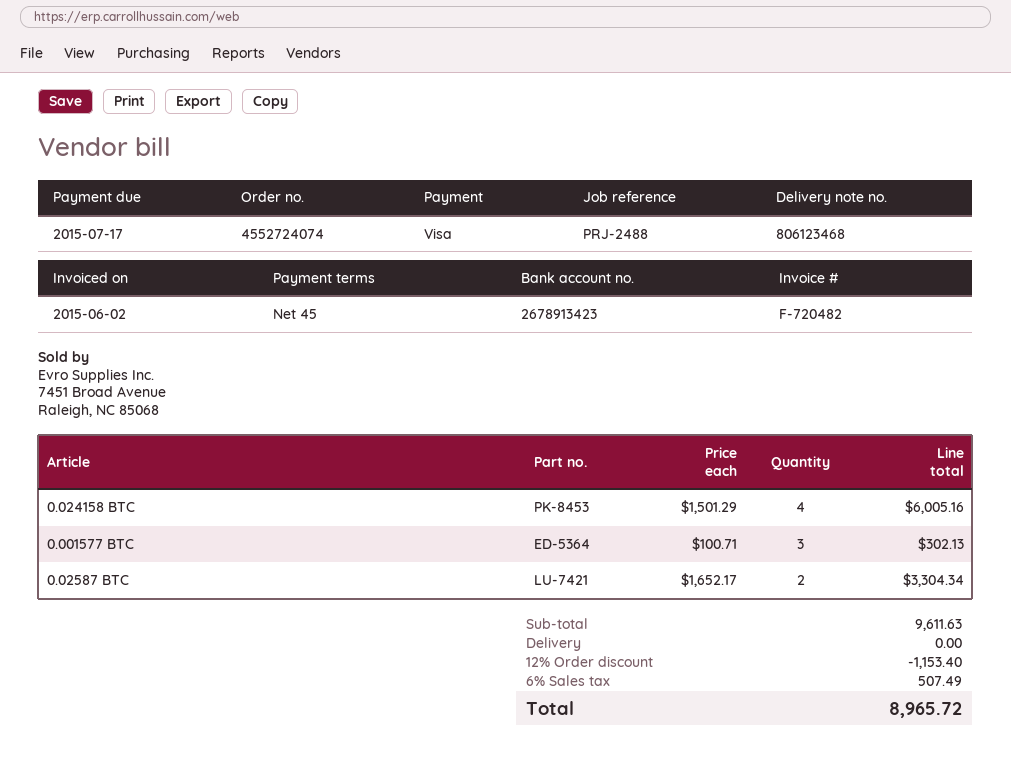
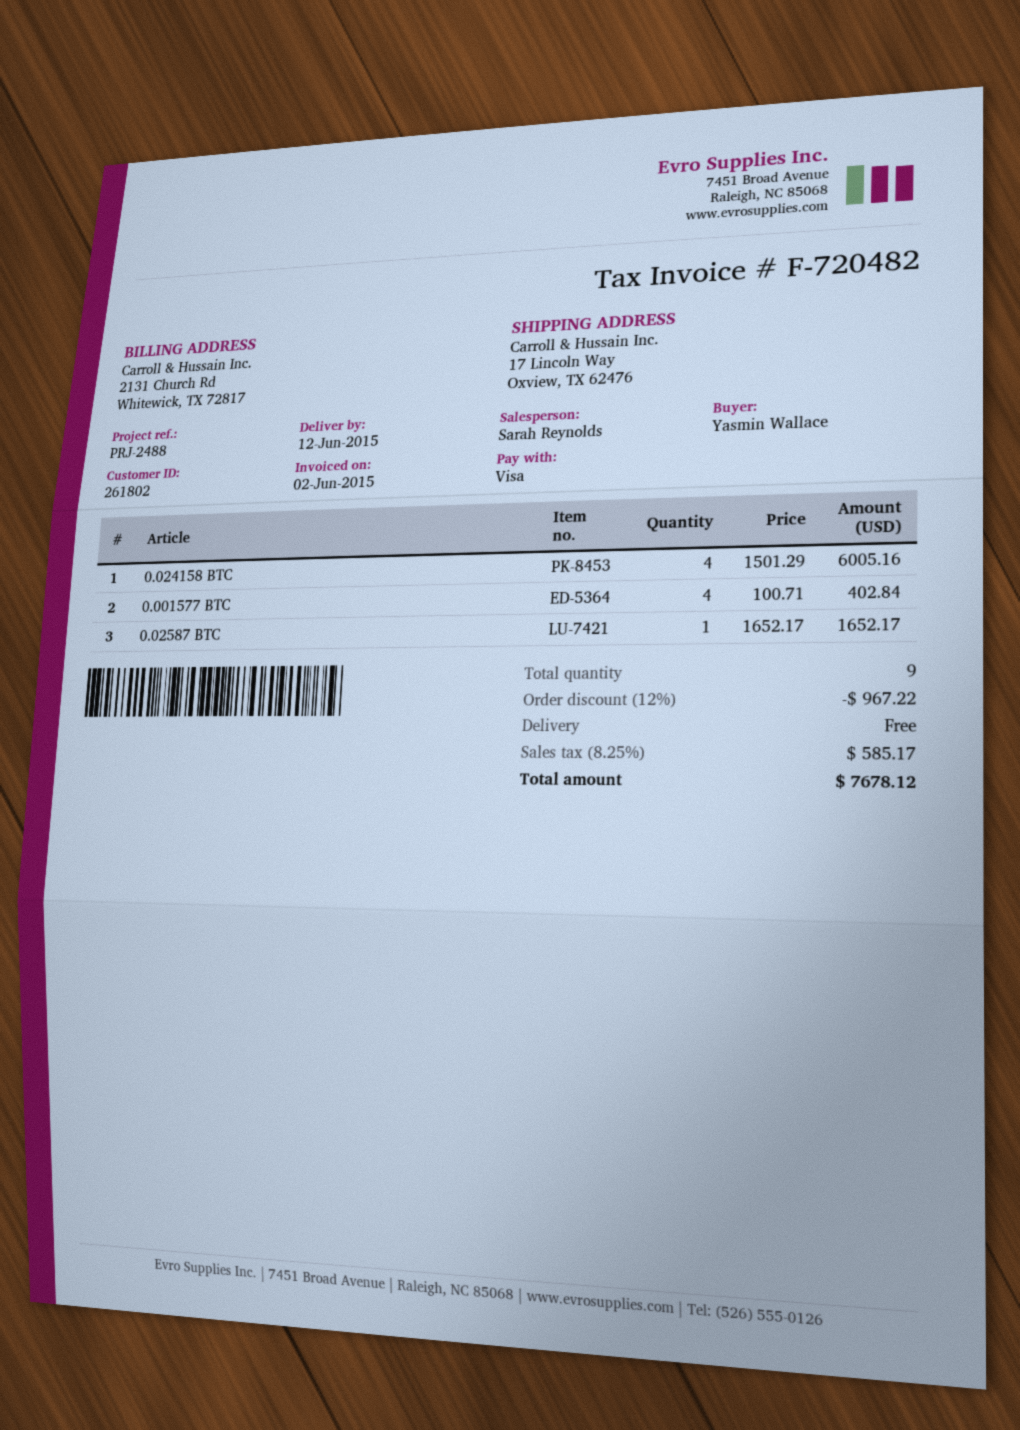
0.001577 BTC: 3 x 100.71 = 302.13 -> 4 x 100.71 = 402.84
0.02587 BTC: 2 x 1652.17 = 3304.34 -> 1 x 1652.17 = 1652.17
discount: 12% = 1153.40 -> 12% = 967.22
tax: 6% = 507.49 -> 8.25% = 585.17
total: 8965.72 -> 7678.12

